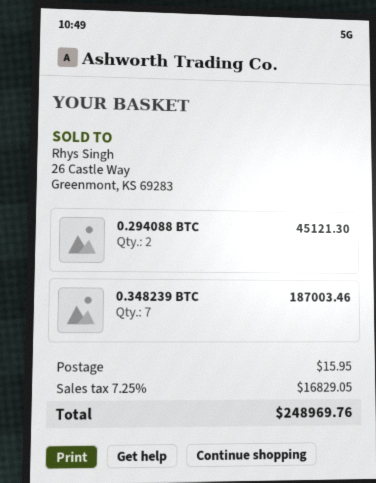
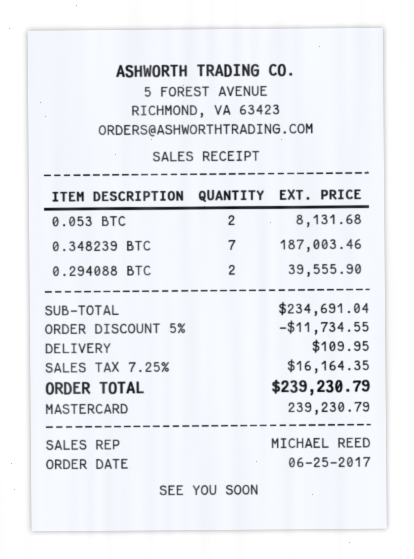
0.294088 BTC: 2 for 45121.30 -> 2 for 39555.90
0.053 BTC: none -> 2 for 8131.68
discount: none -> 5% = 11734.55
shipping: 15.95 -> 109.95
tax: 7.25% = 16829.05 -> 7.25% = 16164.35
total: 248969.76 -> 239230.79

